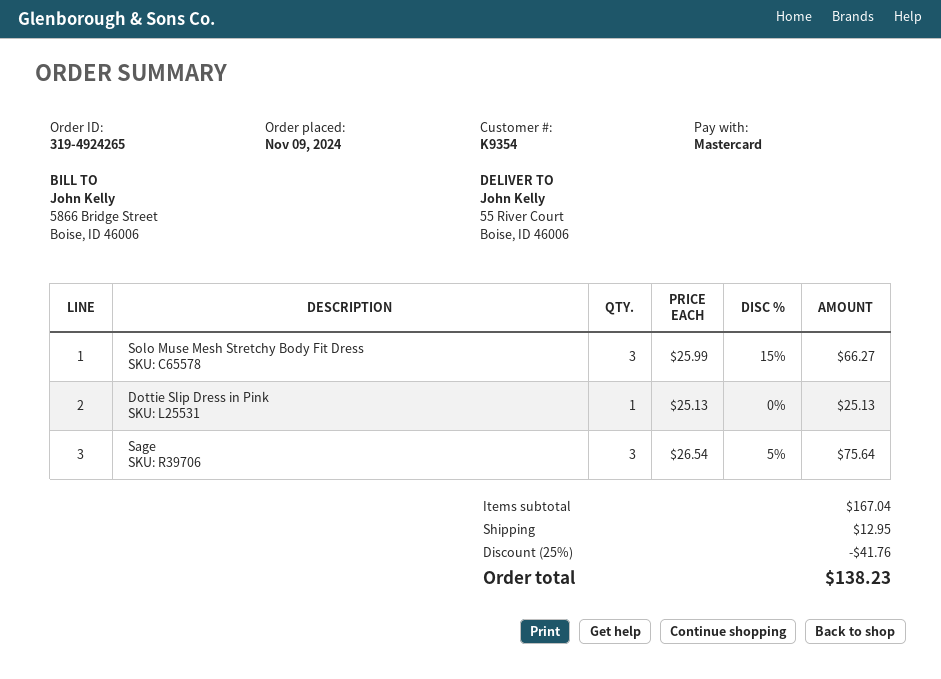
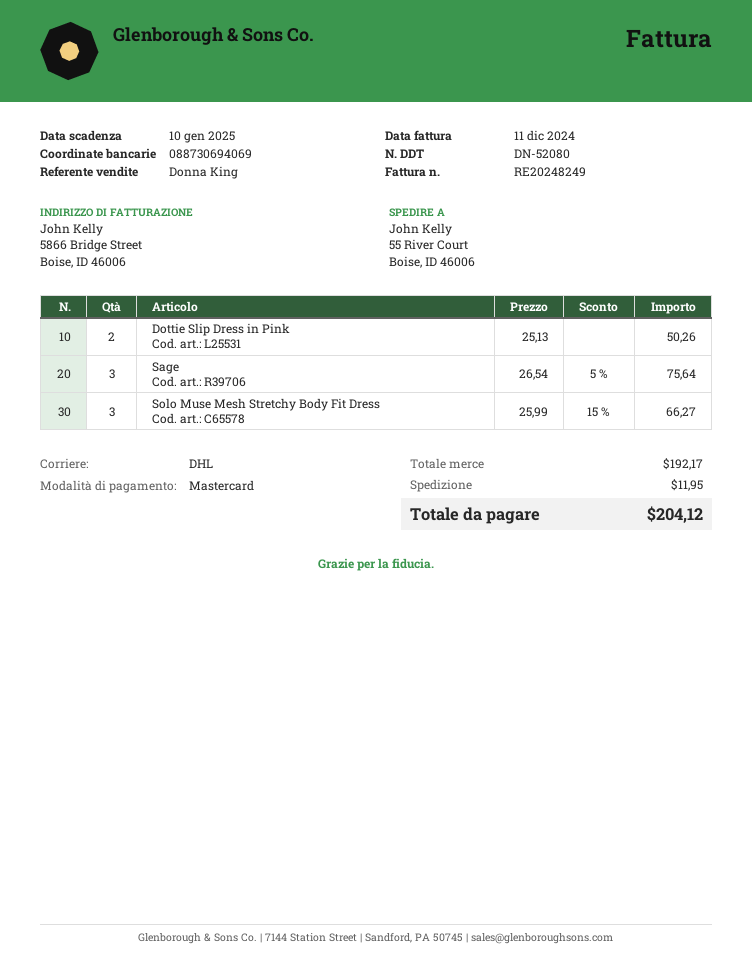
Dottie Slip Dress in Pink: 1 x 25.13 = 25.13 -> 2 x 25.13 = 50.26
subtotal: 167.04 -> 192.17
discount: 25% = 41.76 -> none
shipping: 12.95 -> 11.95
total: 138.23 -> 204.12

